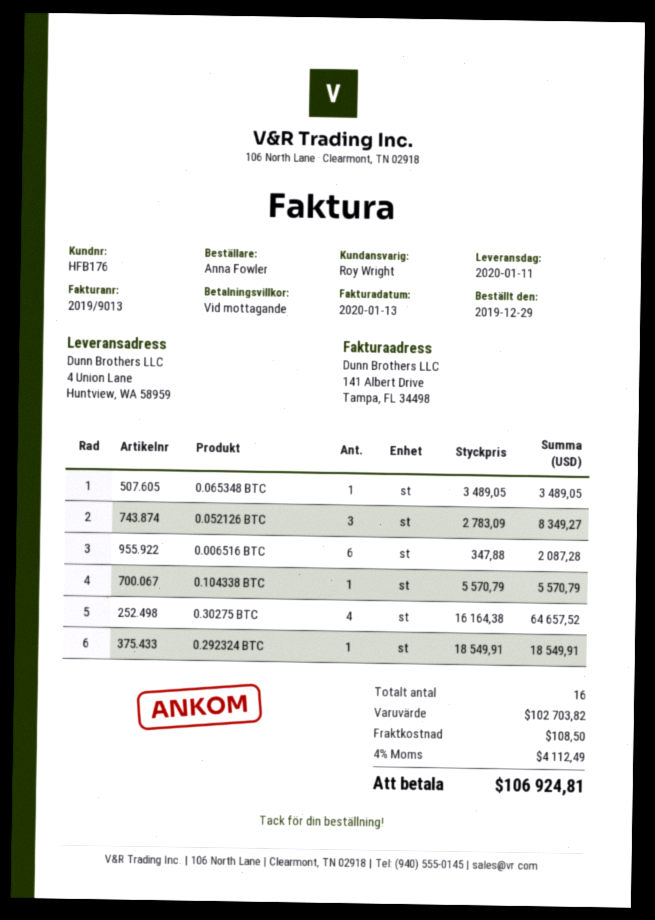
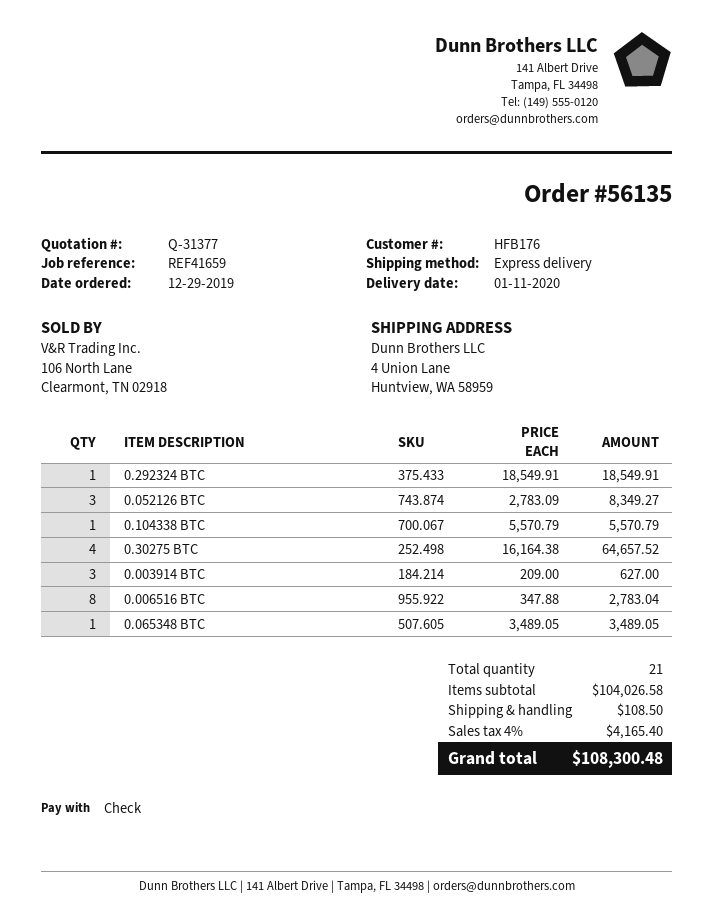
0.006516 BTC: 6 x 347.88 = 2087.28 -> 8 x 347.88 = 2783.04
0.003914 BTC: none -> 3 x 209.00 = 627.00
total quantity: 16 -> 21
subtotal: 102703.82 -> 104026.58
tax: 4% = 4112.49 -> 4% = 4165.40
total: 106924.81 -> 108300.48

